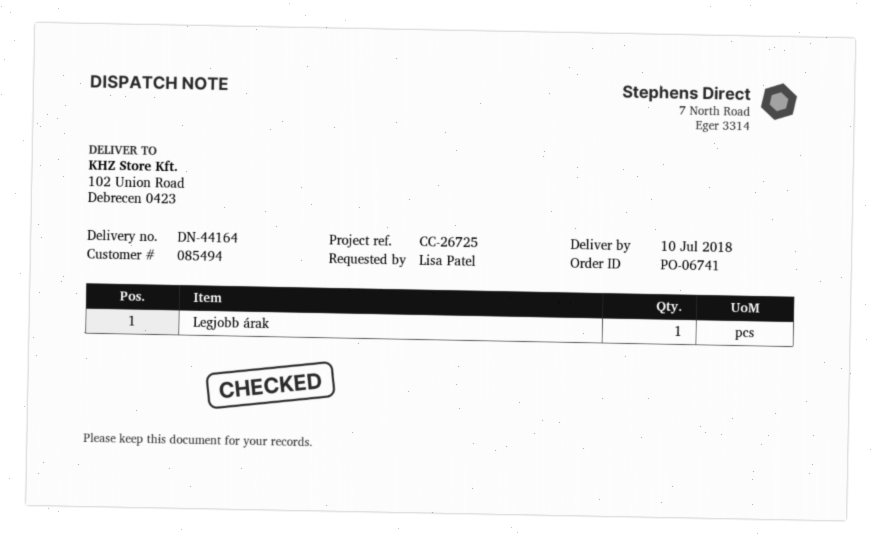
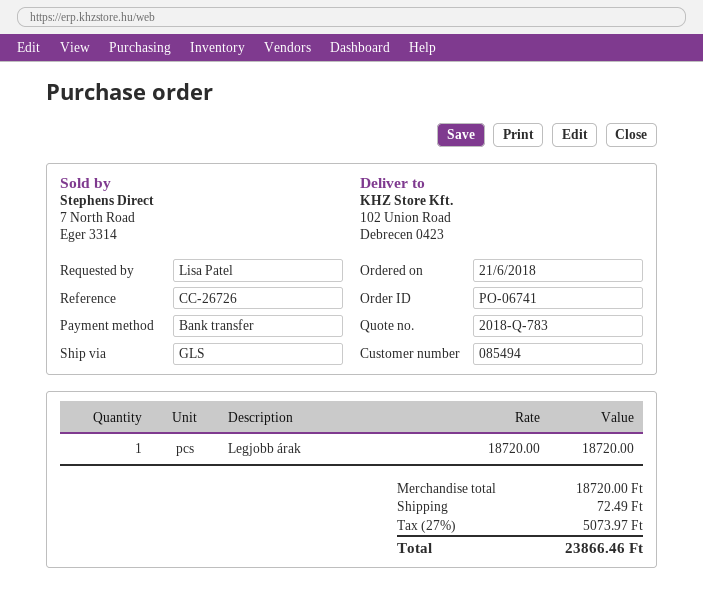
reference: CC-26725 -> CC-26726

